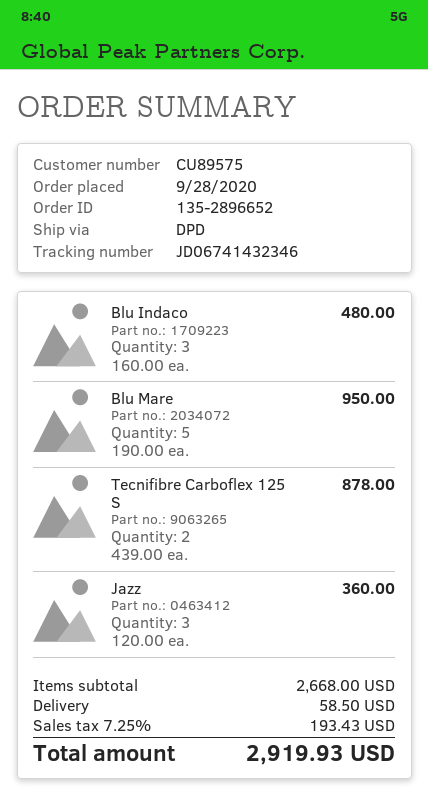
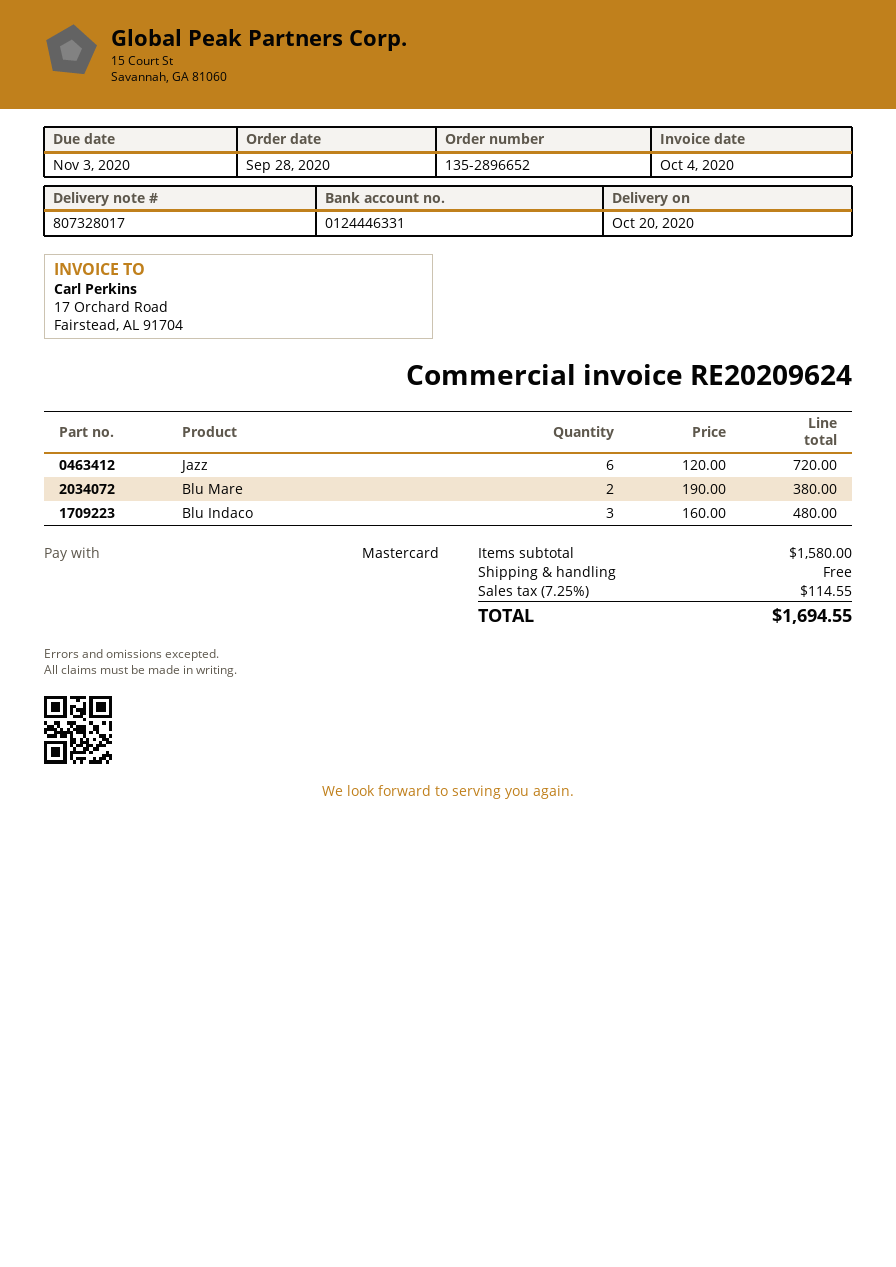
Blu Mare: 5 x 190.00 = 950.00 -> 2 x 190.00 = 380.00
Tecnifibre Carboflex 125 S: 2 x 439.00 = 878.00 -> none
Jazz: 3 x 120.00 = 360.00 -> 6 x 120.00 = 720.00
subtotal: 2668.00 -> 1580.00
shipping: 58.50 -> 0.00
tax: 7.25% = 193.43 -> 7.25% = 114.55
total: 2919.93 -> 1694.55

